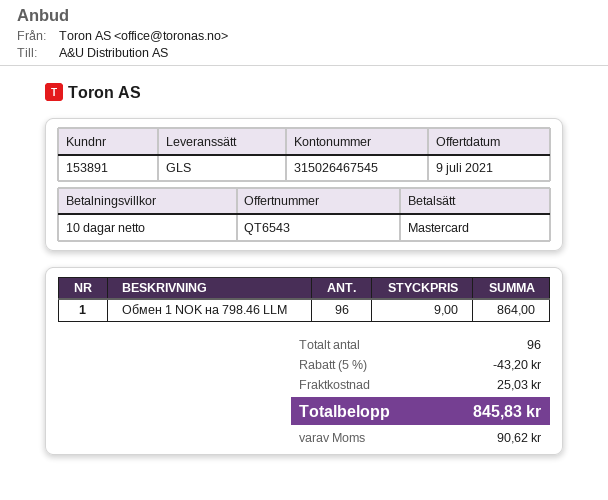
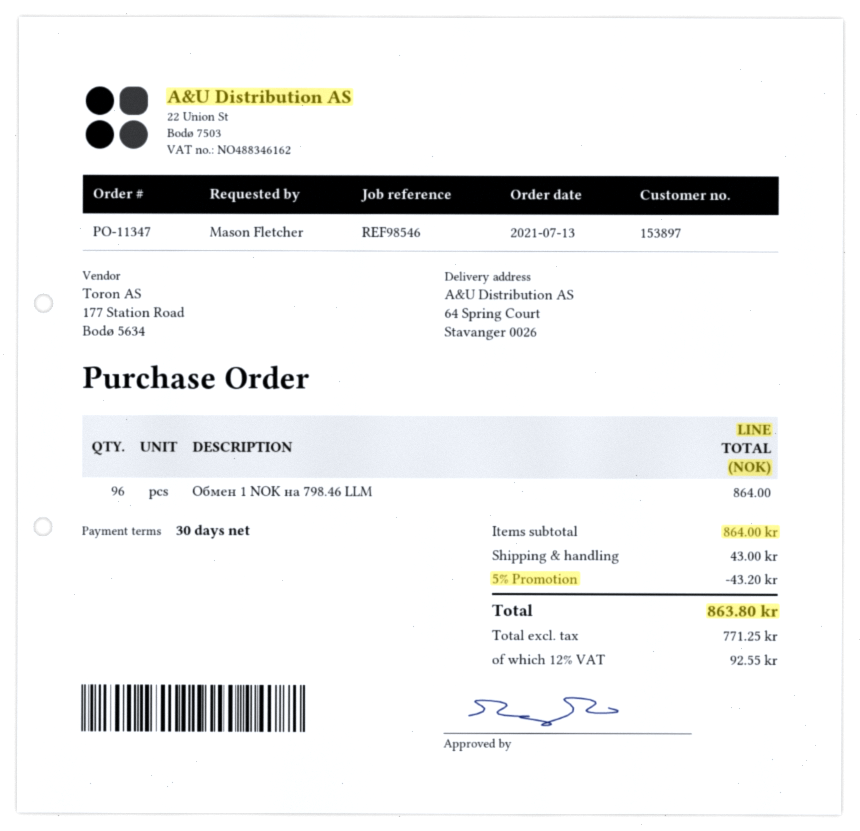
payment terms: 10 days -> 30 days
customer number: 153891 -> 153897
shipping: 25.03 -> 43.00
tax: 90.62 -> 92.55
total: 845.83 -> 863.80

